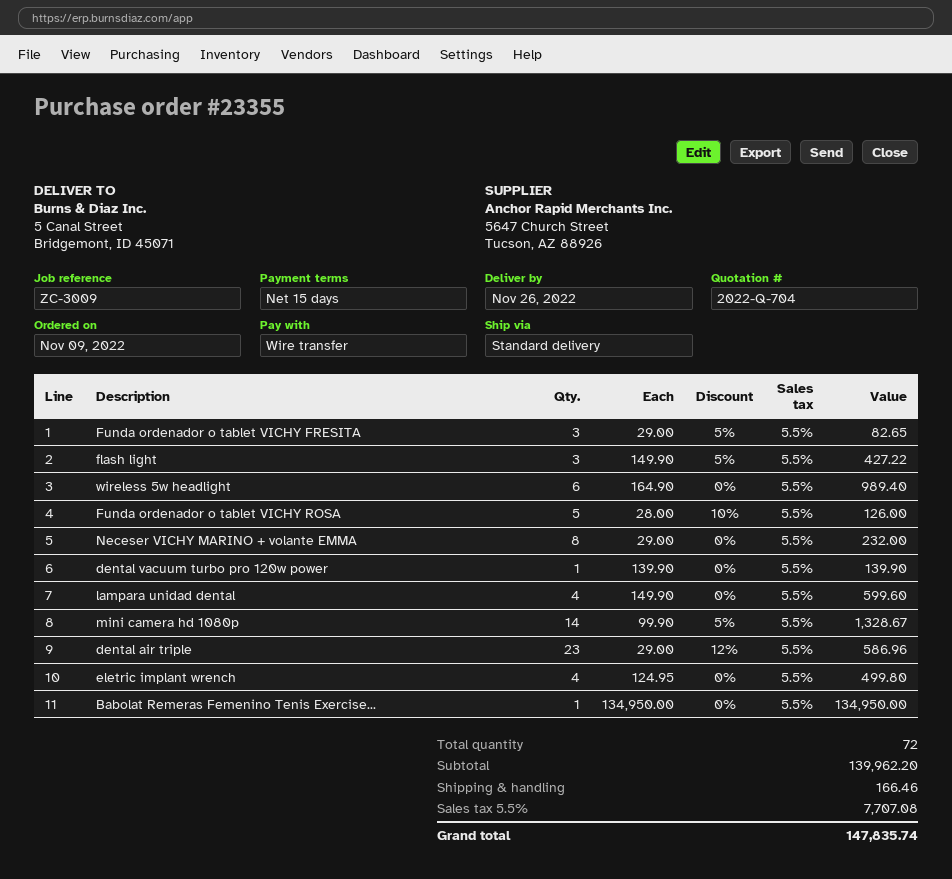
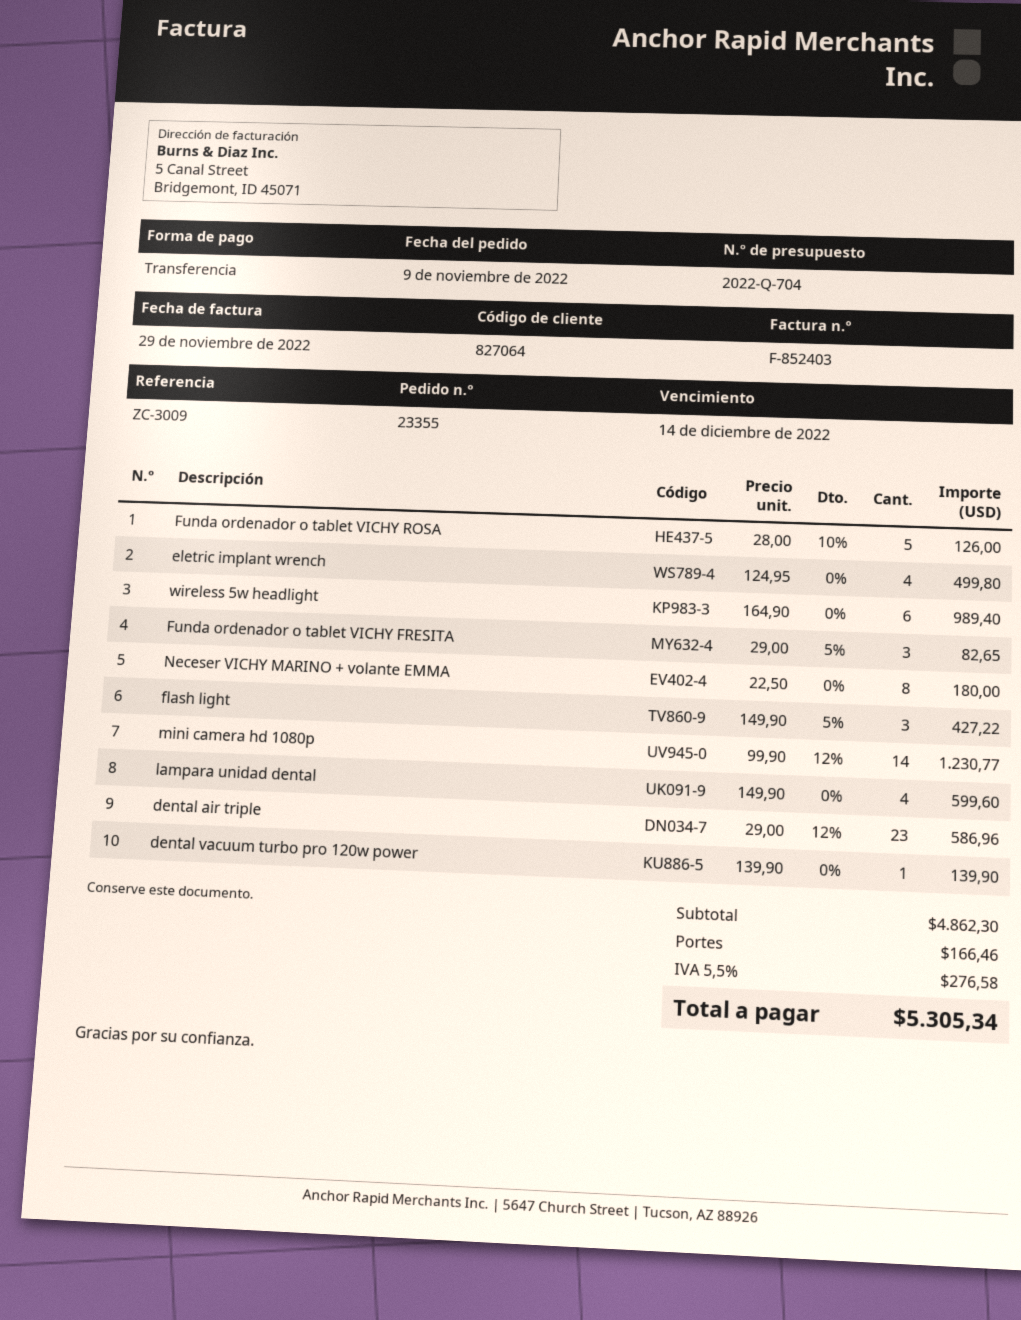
Neceser VICHY MARINO + volante EMMA: 8 x 29.00 = 232.00 -> 8 x 22.50 = 180.00
mini camera hd 1080p: 14 x 99.90 - 5% = 1328.67 -> 14 x 99.90 - 12% = 1230.77
Babolat Remeras Femenino Tenis Exercise...: 1 x 134950.00 = 134950.00 -> none
subtotal: 139962.20 -> 4862.30
tax: 5.5% = 7707.08 -> 5.5% = 276.58
total: 147835.74 -> 5305.34

